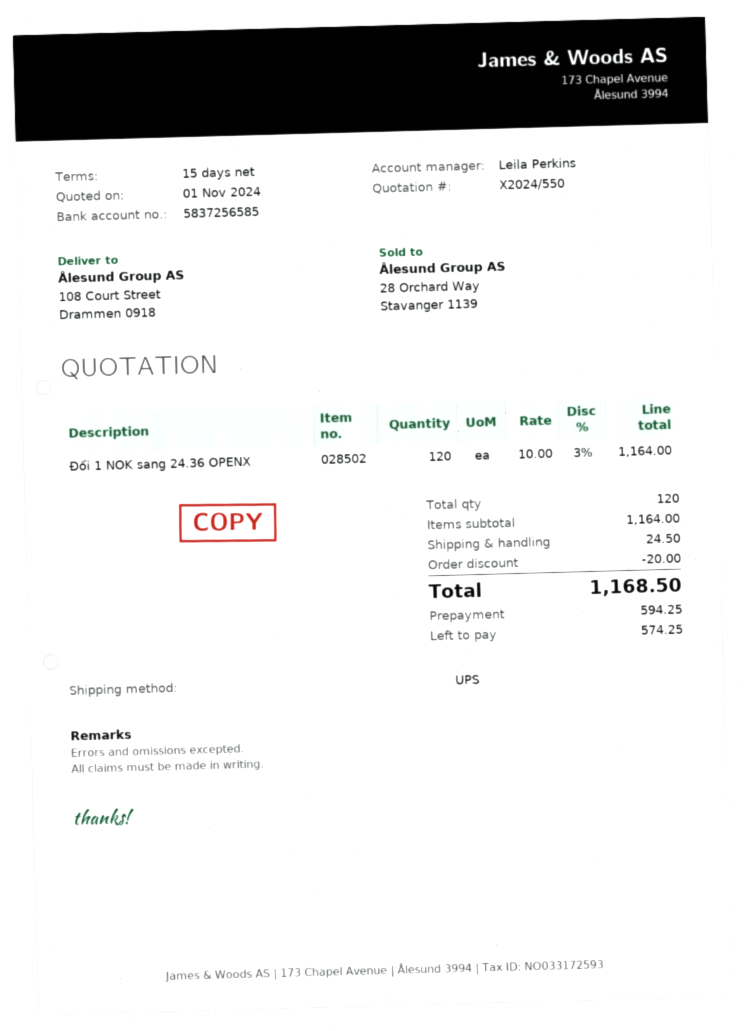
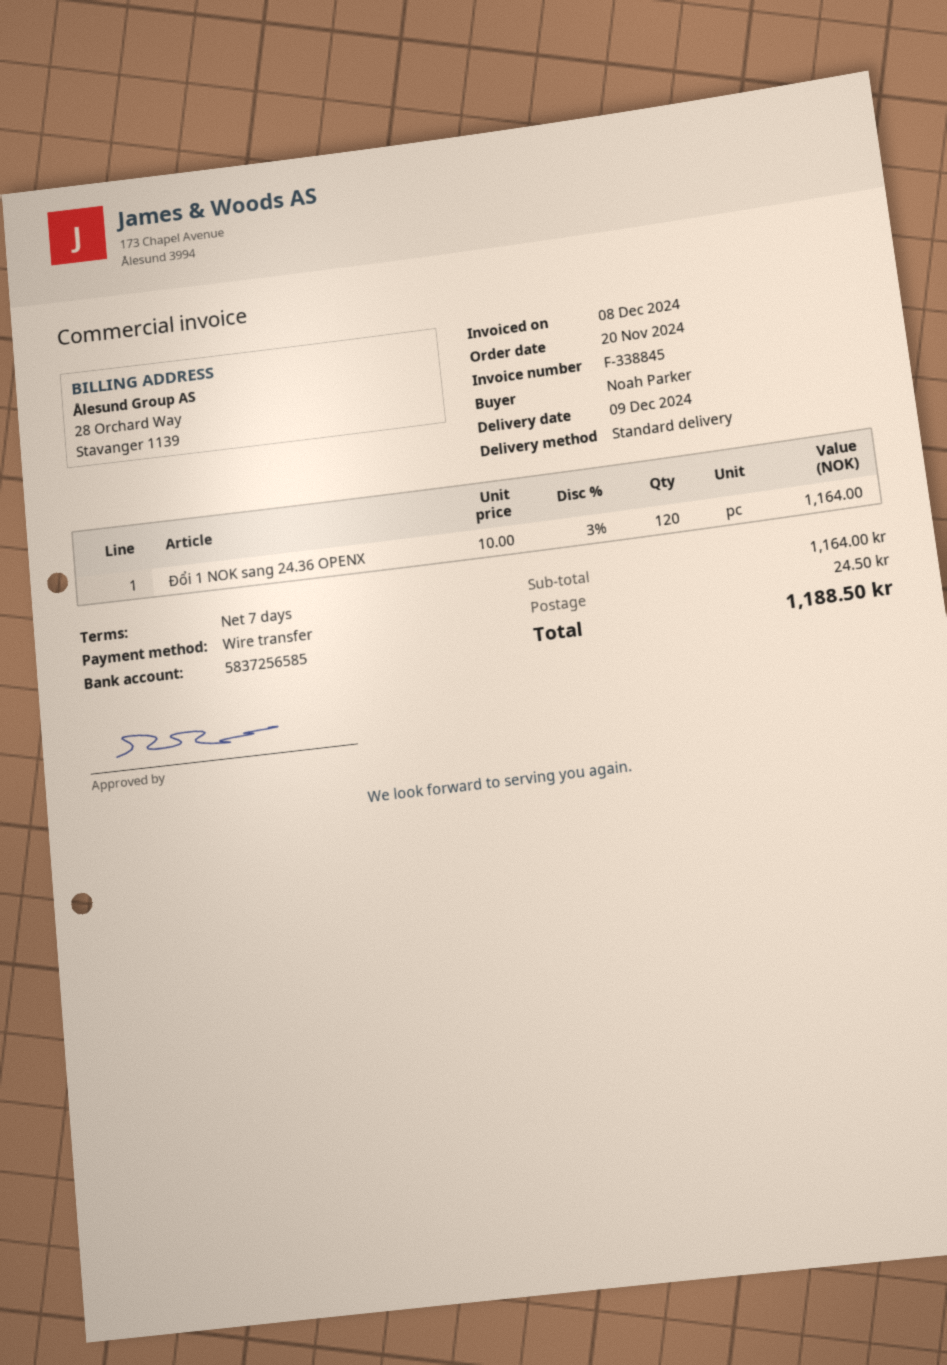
payment terms: 15 days -> 7 days
shipping method: UPS -> standard
discount: 20.00 -> none
total: 1168.50 -> 1188.50

